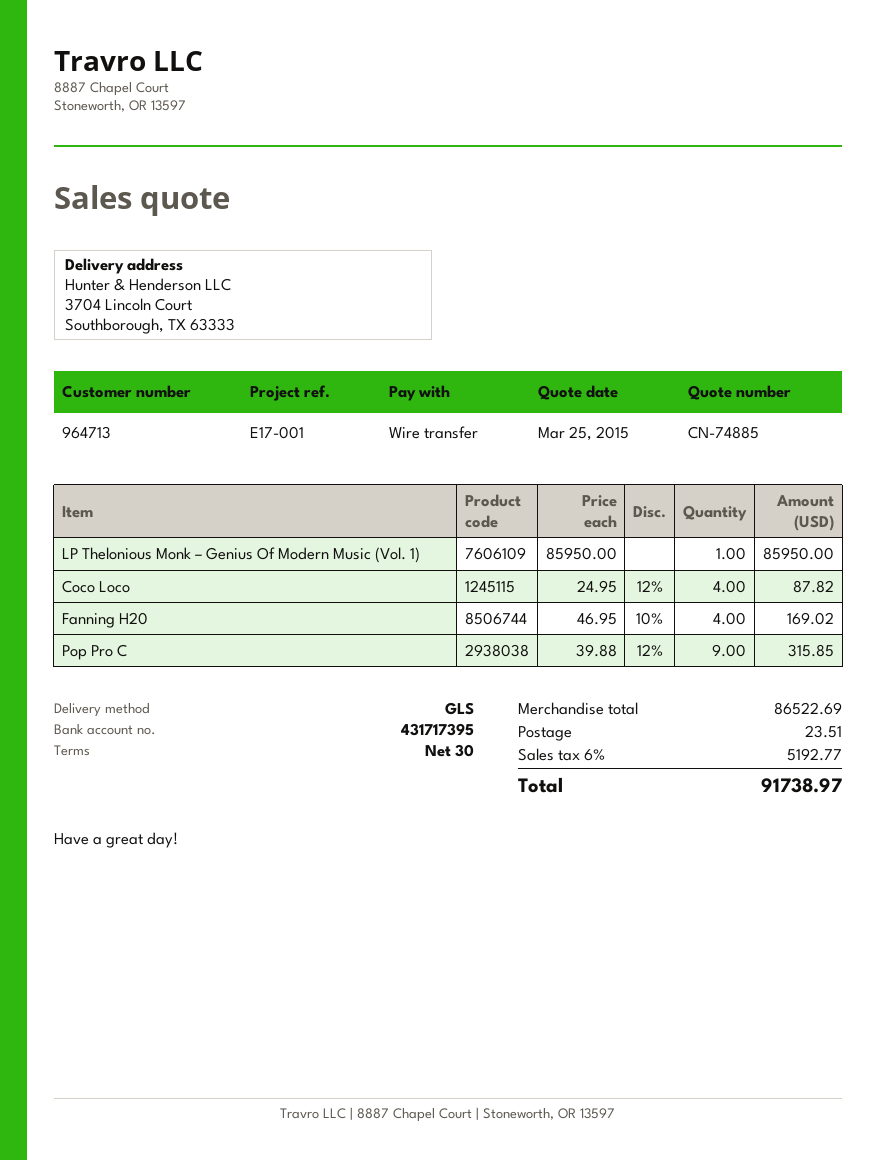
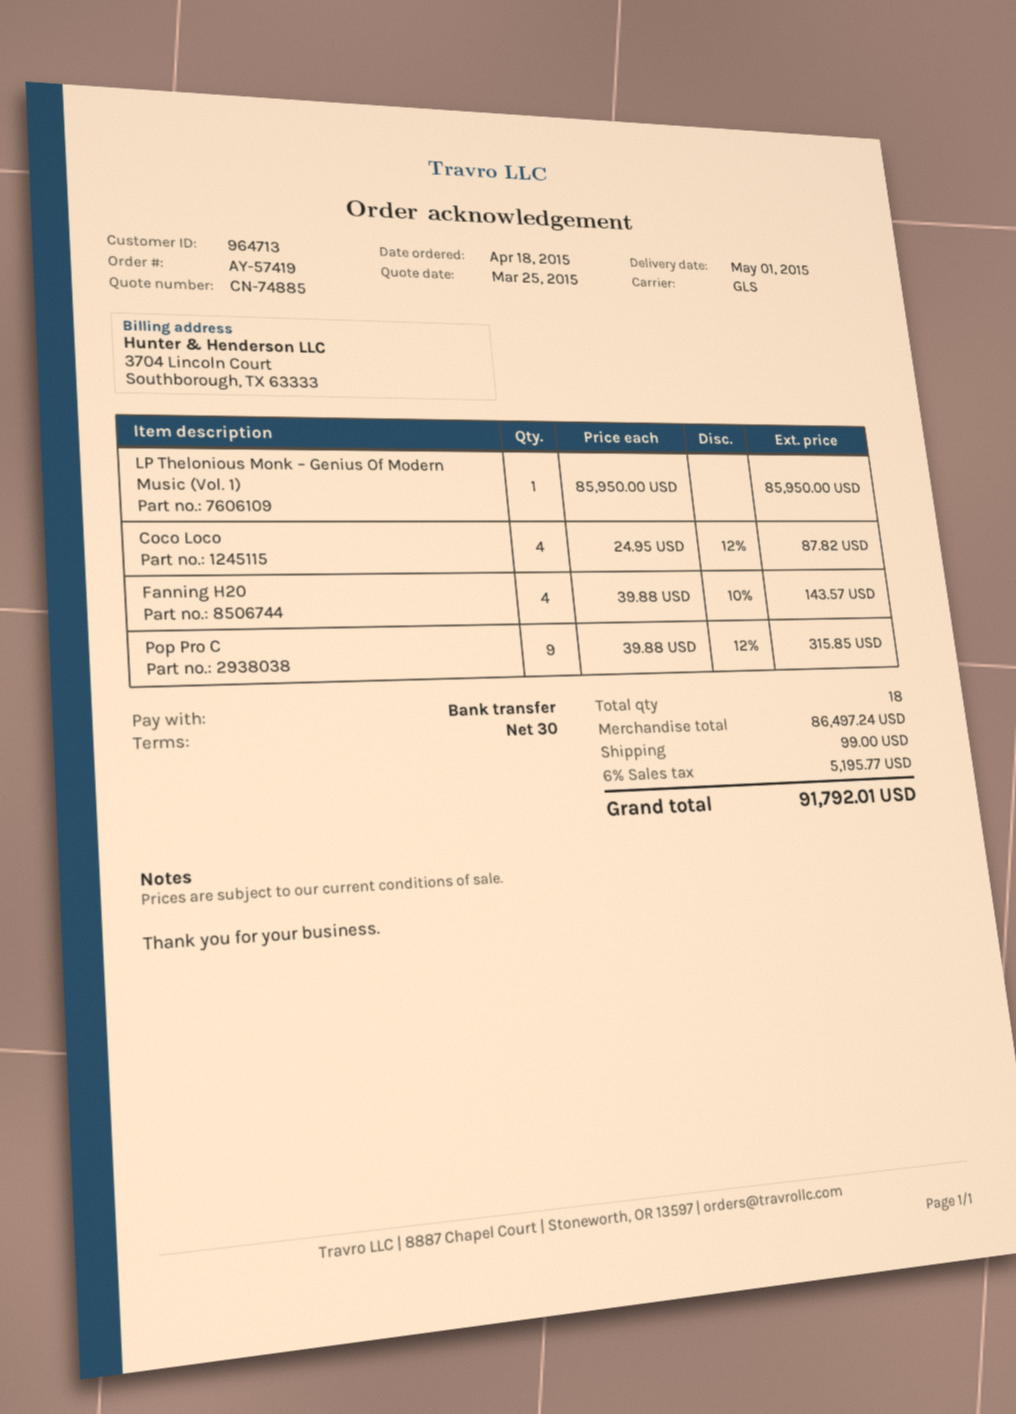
Fanning H20: 4 x 46.95 - 10% = 169.02 -> 4 x 39.88 - 10% = 143.57
subtotal: 86522.69 -> 86497.24
shipping: 23.51 -> 99.00
tax: 6% = 5192.77 -> 6% = 5195.77
total: 91738.97 -> 91792.01

